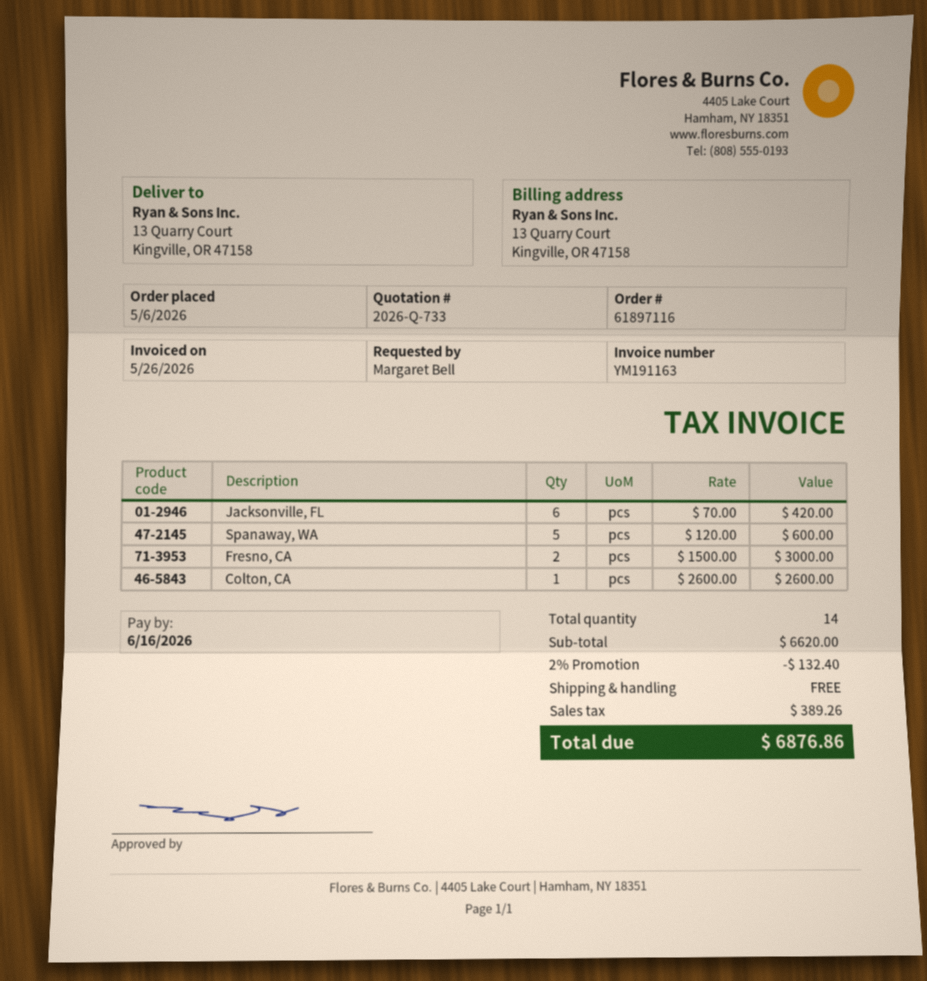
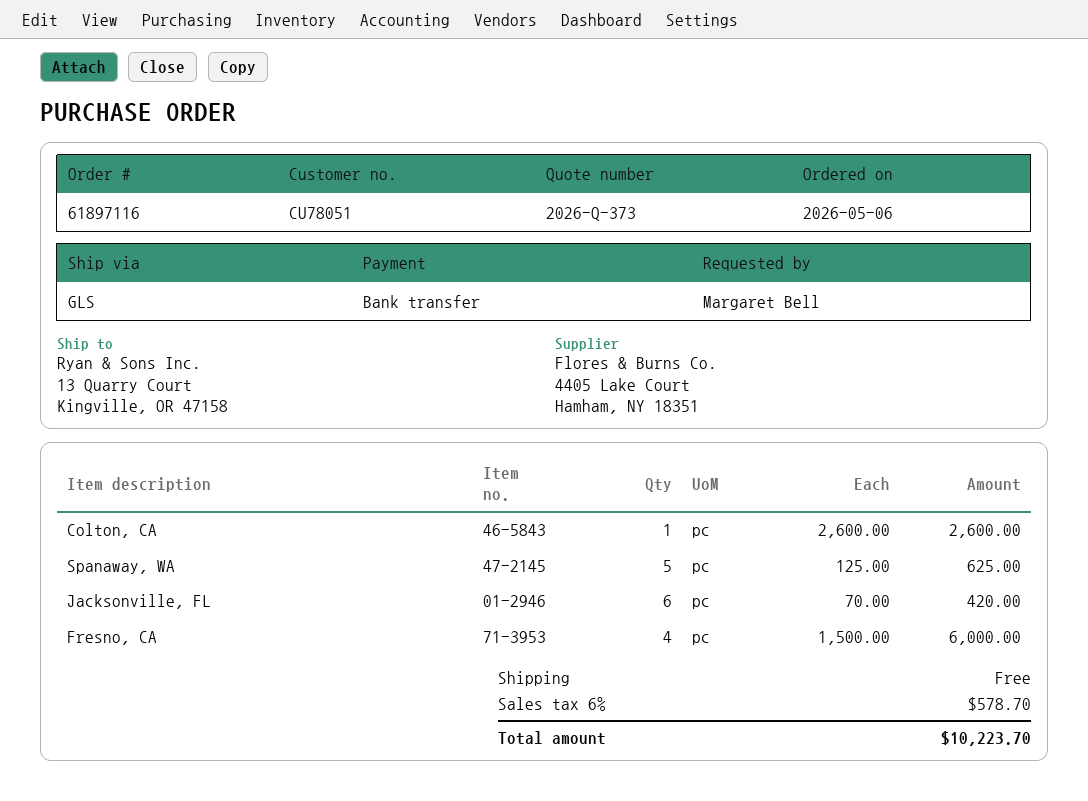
quote number: 2026-Q-733 -> 2026-Q-373
Spanaway, WA: 5 x 120.00 = 600.00 -> 5 x 125.00 = 625.00
Fresno, CA: 2 x 1500.00 = 3000.00 -> 4 x 1500.00 = 6000.00
discount: 2% = 132.40 -> none
tax: 389.26 -> 578.70
total: 6876.86 -> 10223.70

